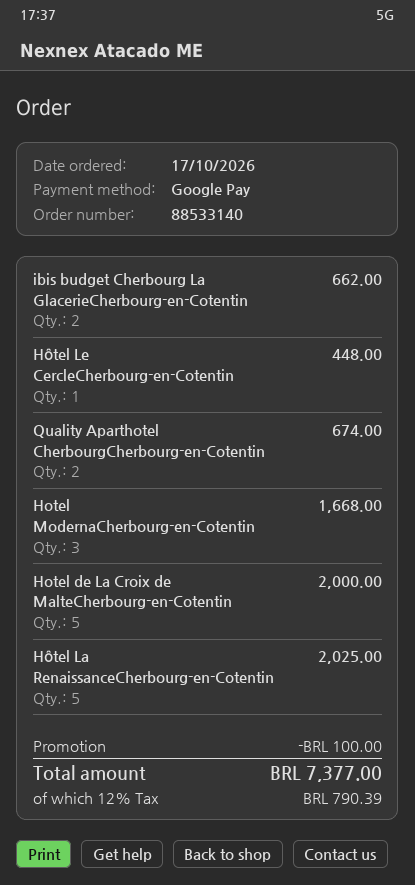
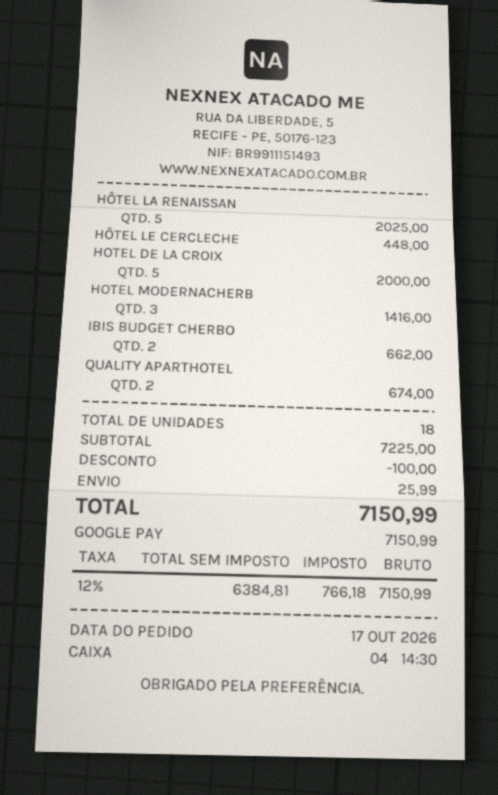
Hotel ModernaCherbourg-en-Cotentin: 3 for 1668.00 -> 3 for 1416.00
shipping: none -> 25.99
tax: 12% = 790.39 -> 12% = 766.18
total: 7377.00 -> 7150.99

